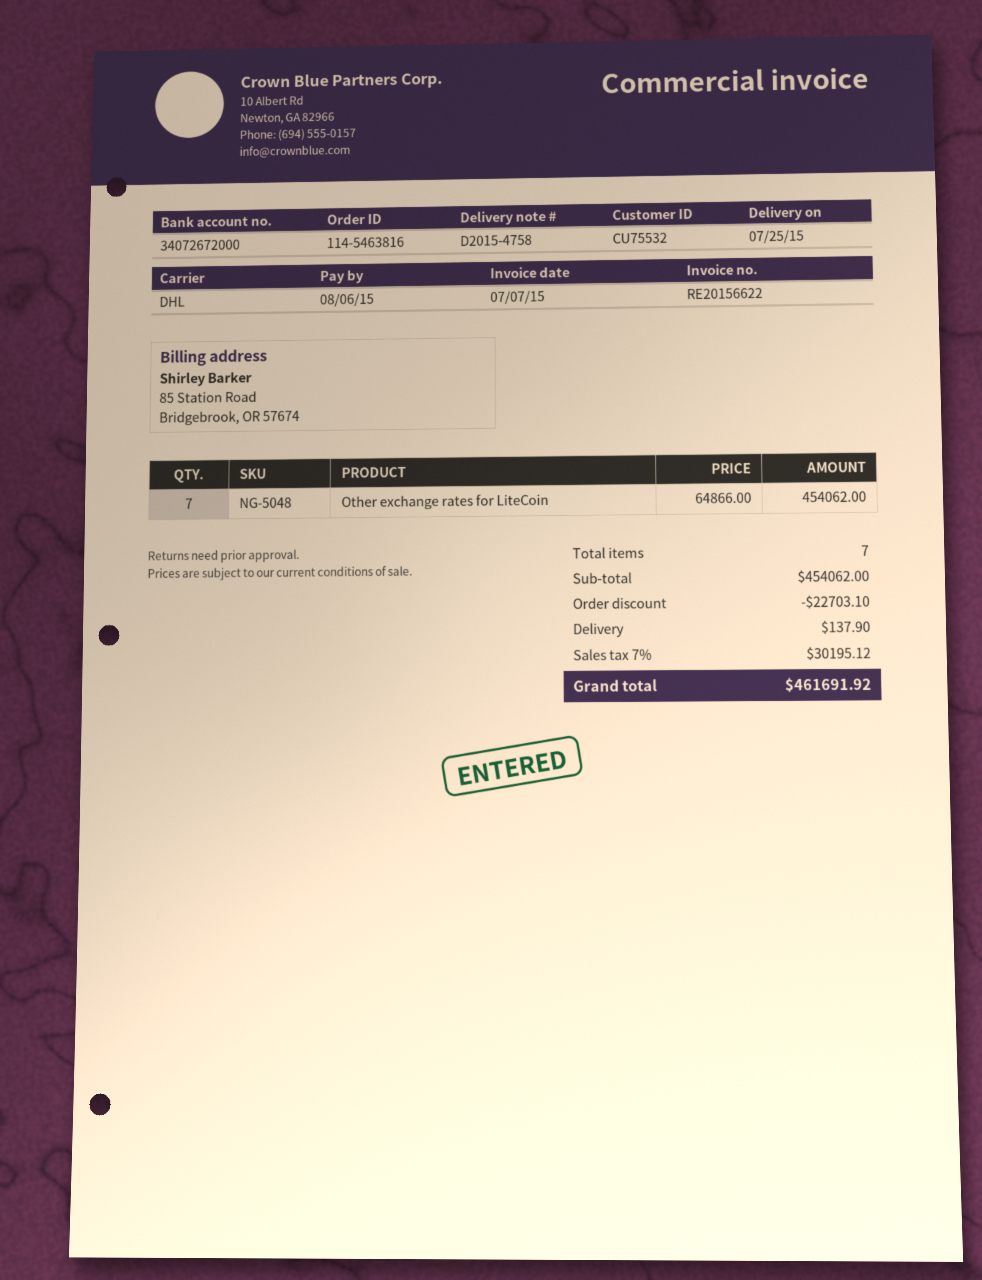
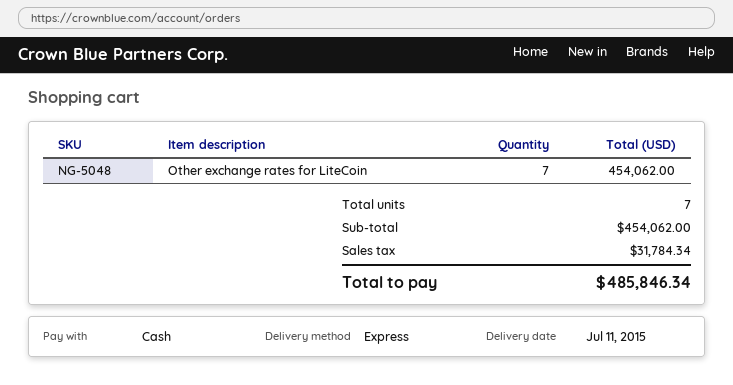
delivery date: 2015-07-25 -> 2015-07-11
shipping method: DHL -> express
discount: 22703.10 -> none
shipping: 137.90 -> none
tax: 30195.12 -> 31784.34
total: 461691.92 -> 485846.34

